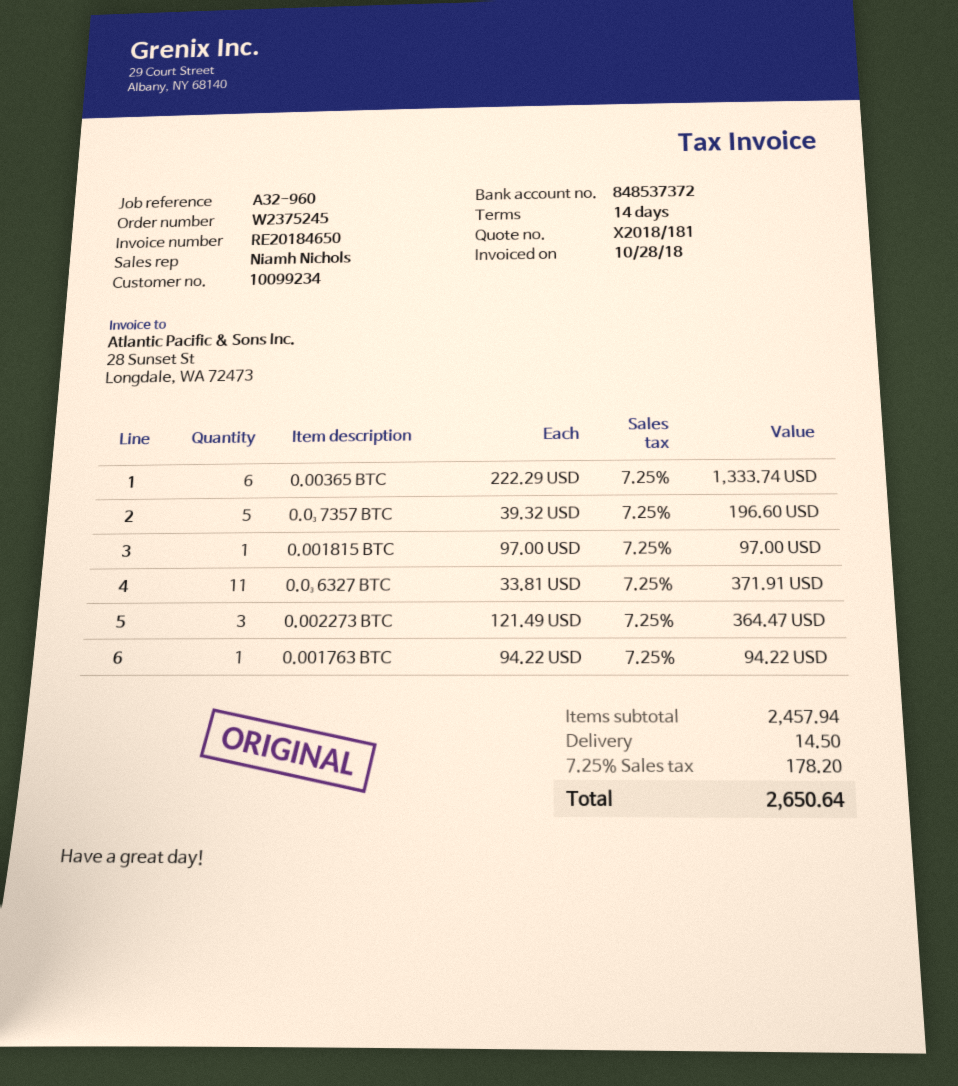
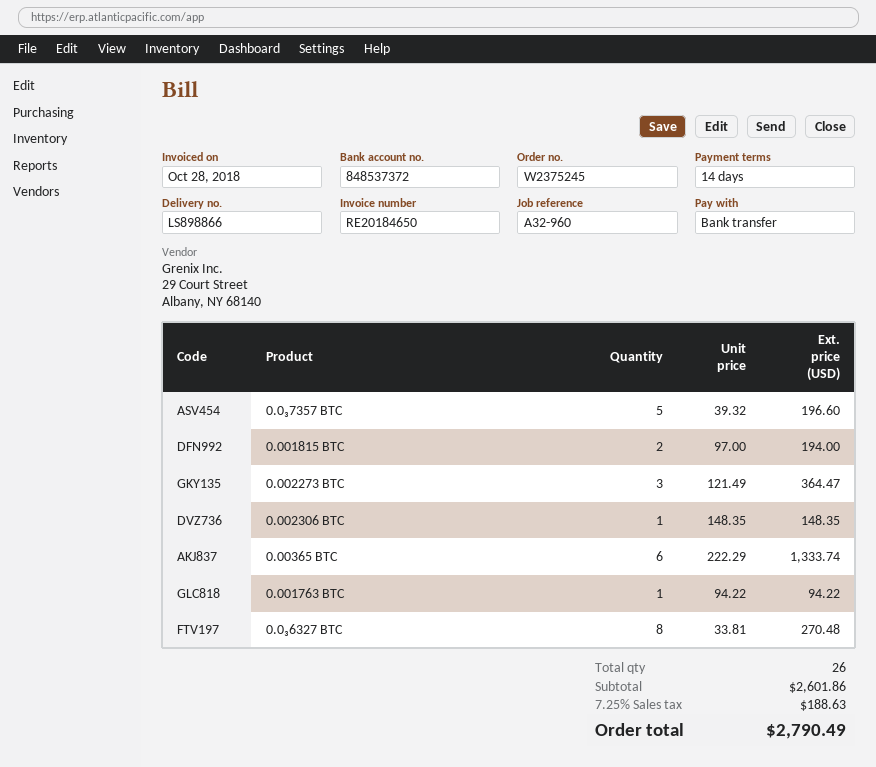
0.001815 BTC: 1 x 97.00 = 97.00 -> 2 x 97.00 = 194.00
0.0₃6327 BTC: 11 x 33.81 = 371.91 -> 8 x 33.81 = 270.48
0.002306 BTC: none -> 1 x 148.35 = 148.35
subtotal: 2457.94 -> 2601.86
shipping: 14.50 -> none
tax: 7.25% = 178.20 -> 7.25% = 188.63
total: 2650.64 -> 2790.49

